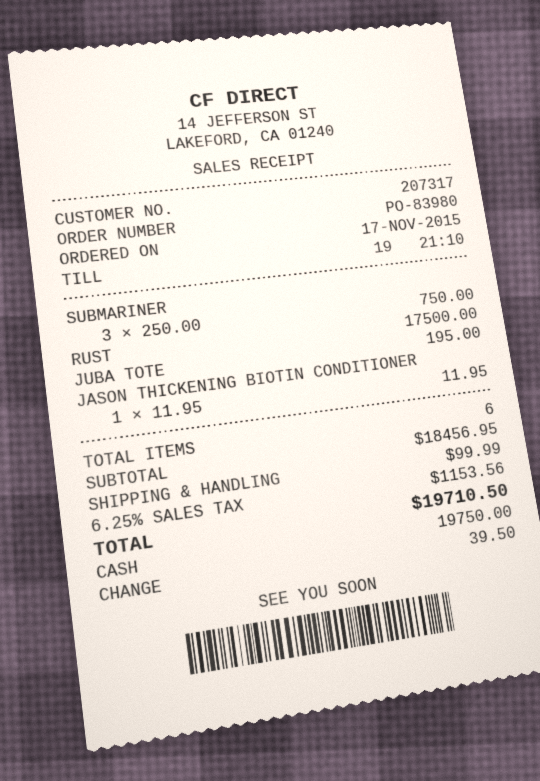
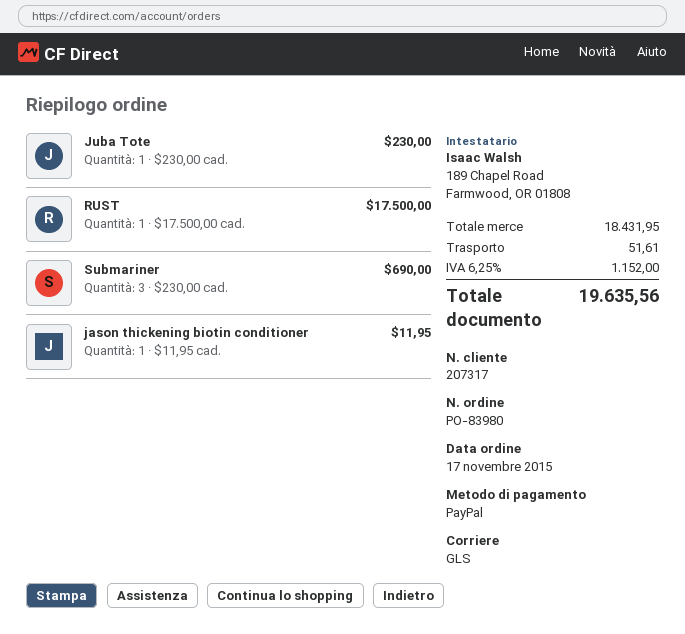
payment method: cash -> PayPal
SUBMARINER: 3 x 250.00 = 750.00 -> 3 x 230.00 = 690.00
JUBA TOTE: 1 x 195.00 = 195.00 -> 1 x 230.00 = 230.00
subtotal: 18456.95 -> 18431.95
shipping: 99.99 -> 51.61
tax: 6.25% = 1153.56 -> 6.25% = 1152.00
total: 19710.50 -> 19635.56

